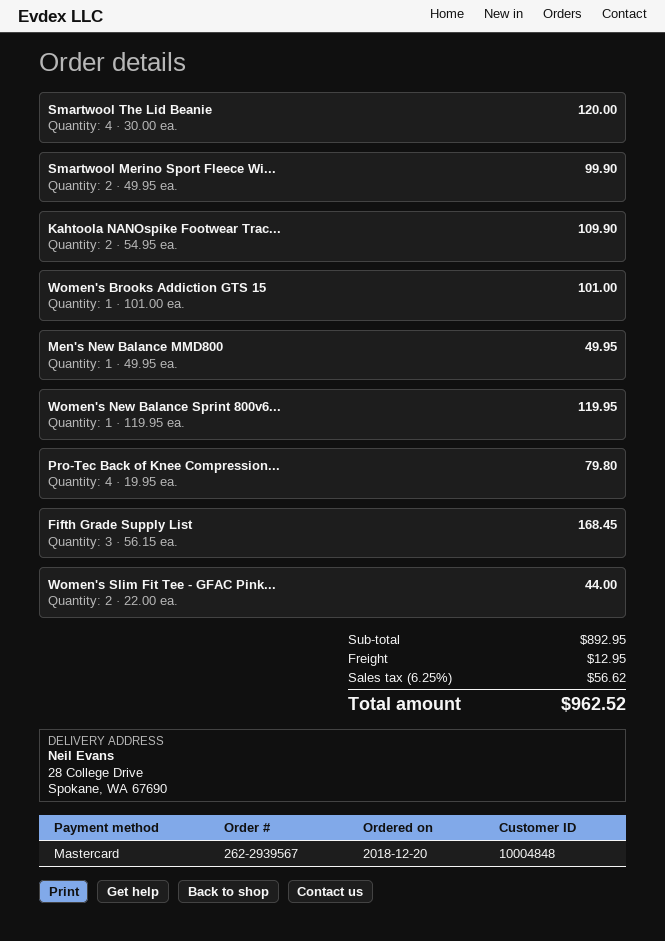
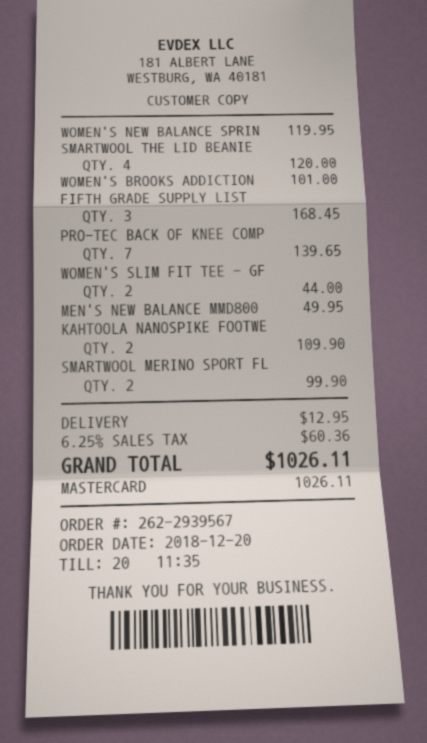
Pro-Tec Back of Knee Compression...: 4 for 79.80 -> 7 for 139.65
tax: 6.25% = 56.62 -> 6.25% = 60.36
total: 962.52 -> 1026.11

